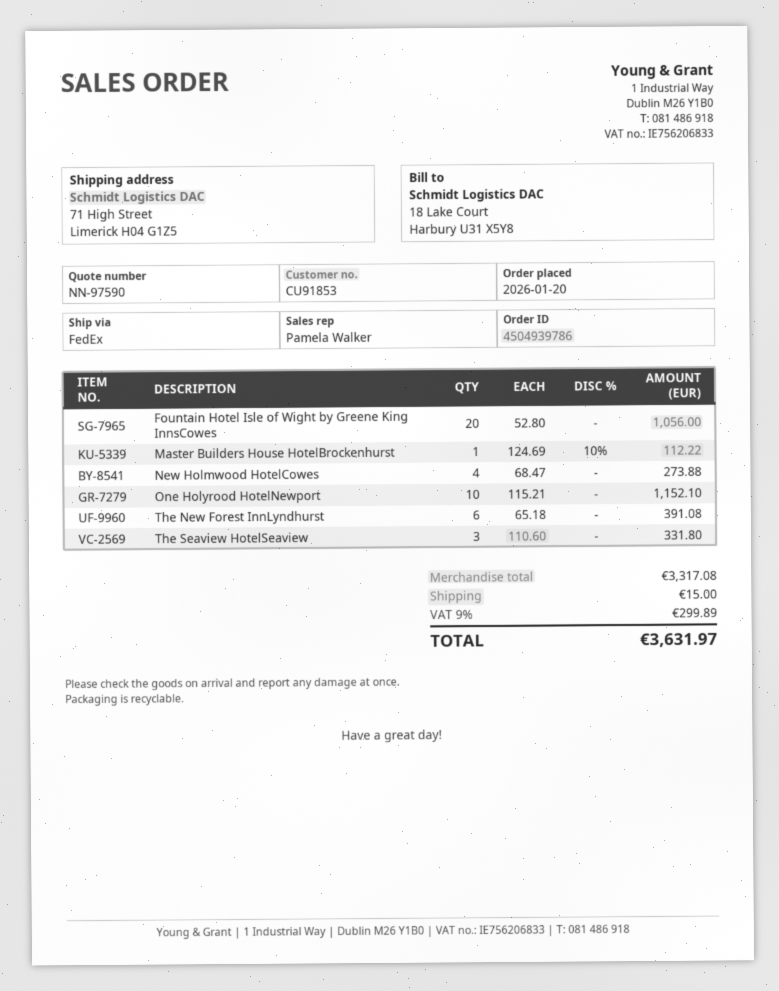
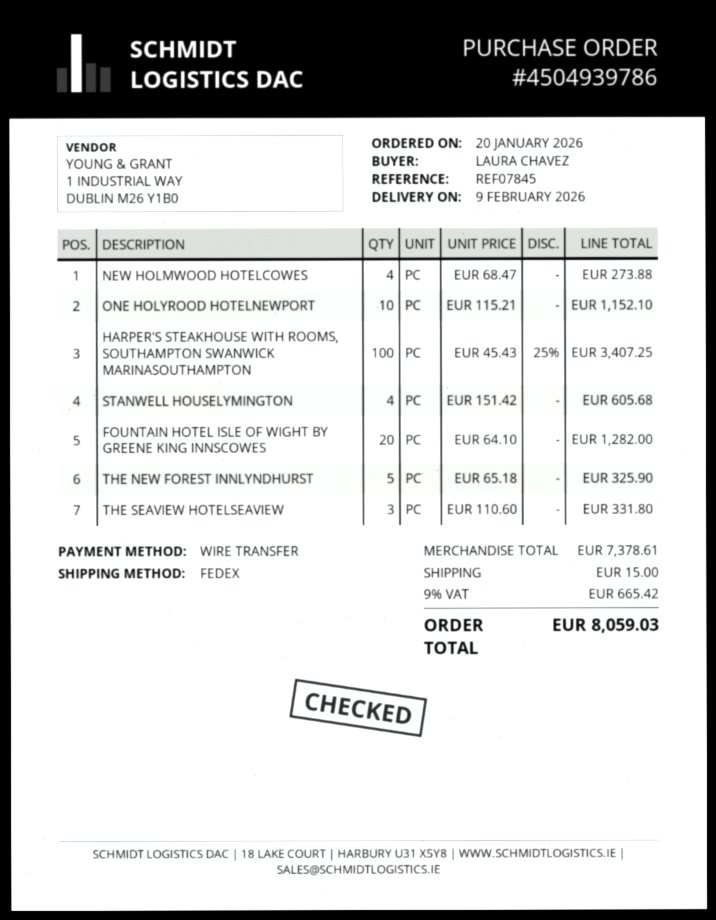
Fountain Hotel Isle of Wight by Greene King InnsCowes: 20 x 52.80 = 1056.00 -> 20 x 64.10 = 1282.00
Master Builders House HotelBrockenhurst: 1 x 124.69 - 10% = 112.22 -> none
The New Forest InnLyndhurst: 6 x 65.18 = 391.08 -> 5 x 65.18 = 325.90
HARPER'S STEAKHOUSE WITH ROOMS, SOUTHAMPTON SWANWICK MARINASOUTHAMPTON: none -> 100 x 45.43 - 25% = 3407.25
STANWELL HOUSELYMINGTON: none -> 4 x 151.42 = 605.68
subtotal: 3317.08 -> 7378.61
tax: 9% = 299.89 -> 9% = 665.42
total: 3631.97 -> 8059.03

